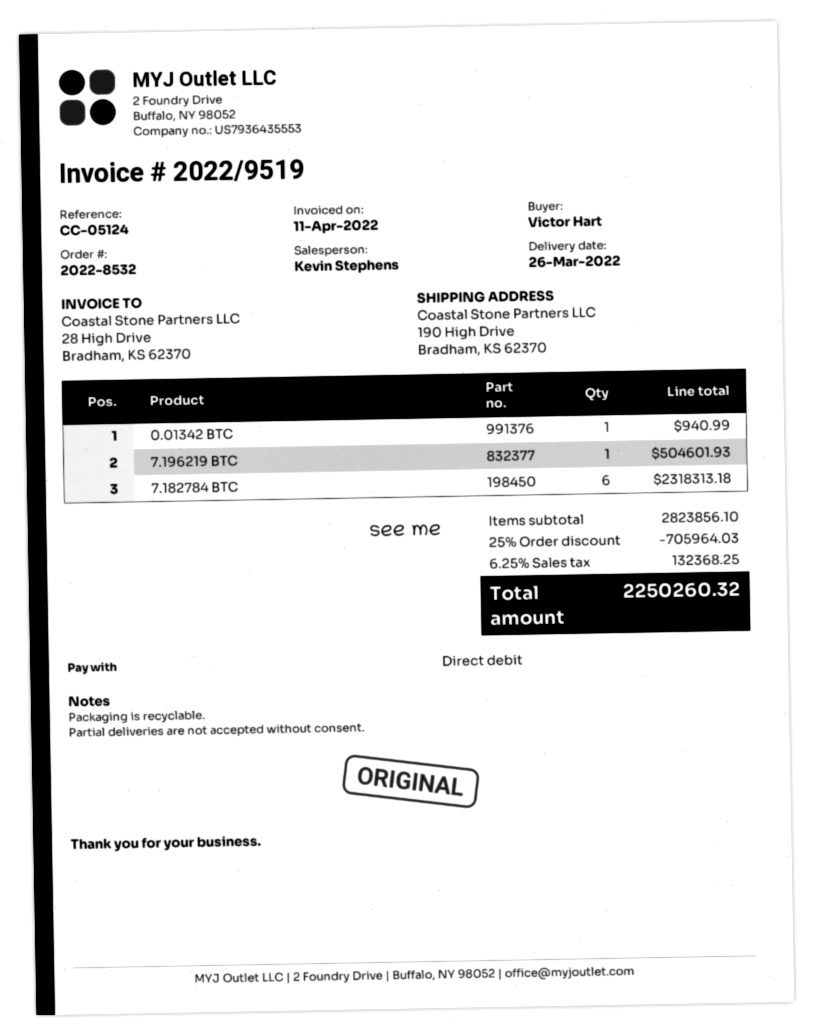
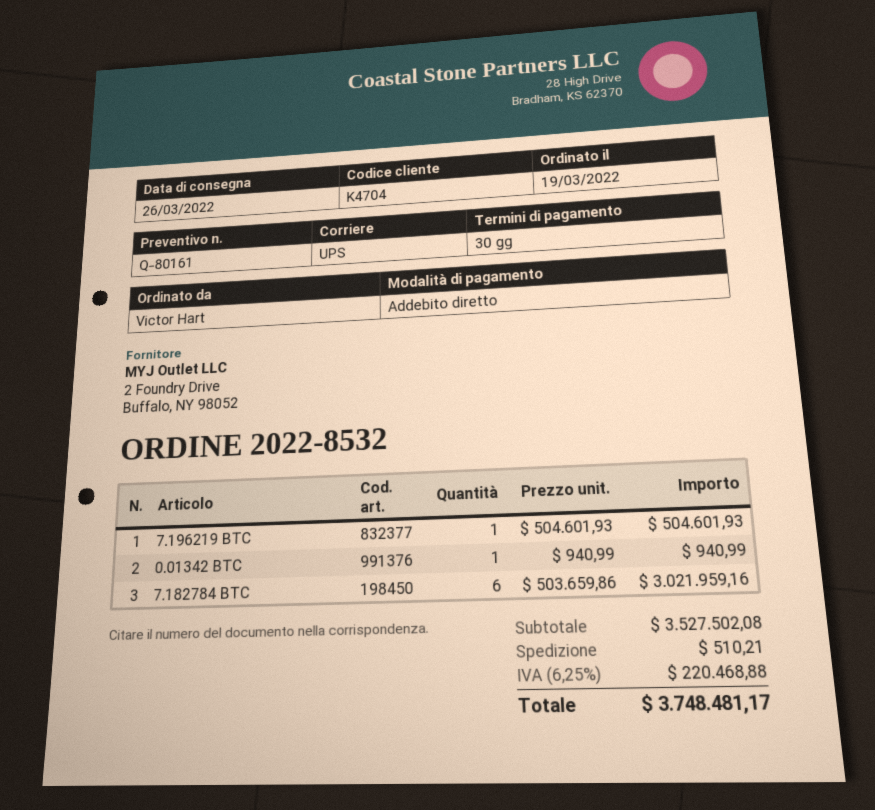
7.182784 BTC: 6 for 2318313.18 -> 6 for 3021959.16
subtotal: 2823856.10 -> 3527502.08
discount: 25% = 705964.03 -> none
shipping: none -> 510.21
tax: 6.25% = 132368.25 -> 6.25% = 220468.88
total: 2250260.32 -> 3748481.17

